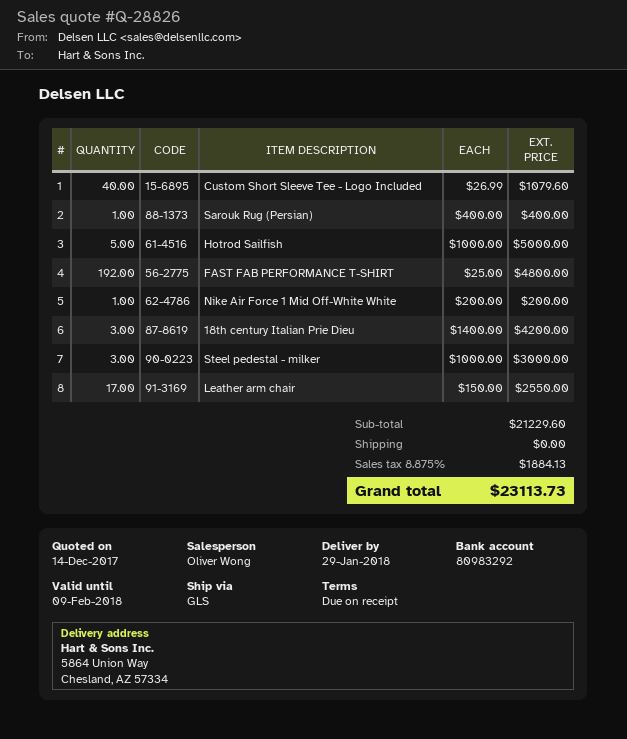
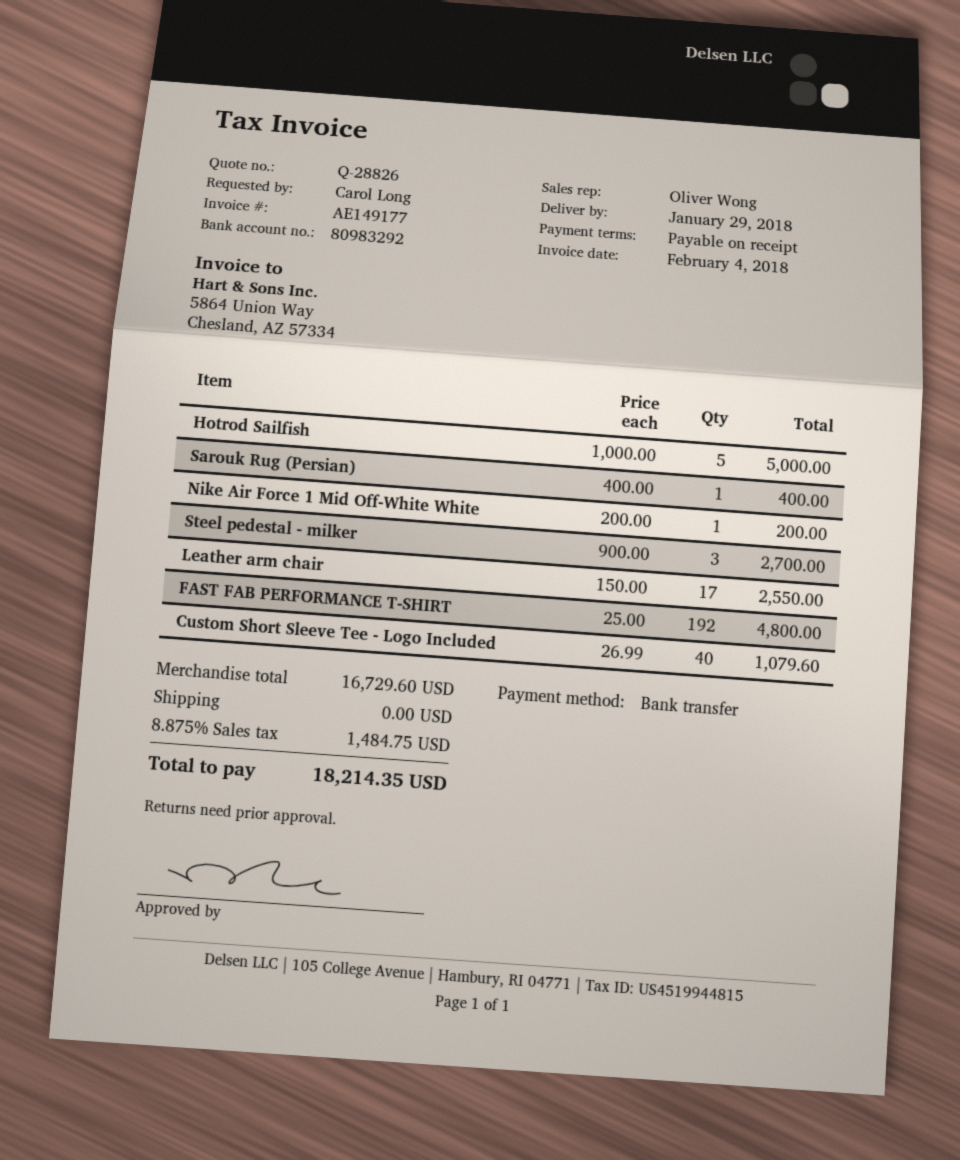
18th century Italian Prie Dieu: 3 x 1400.00 = 4200.00 -> none
Steel pedestal - milker: 3 x 1000.00 = 3000.00 -> 3 x 900.00 = 2700.00
subtotal: 21229.60 -> 16729.60
tax: 8.875% = 1884.13 -> 8.875% = 1484.75
total: 23113.73 -> 18214.35

